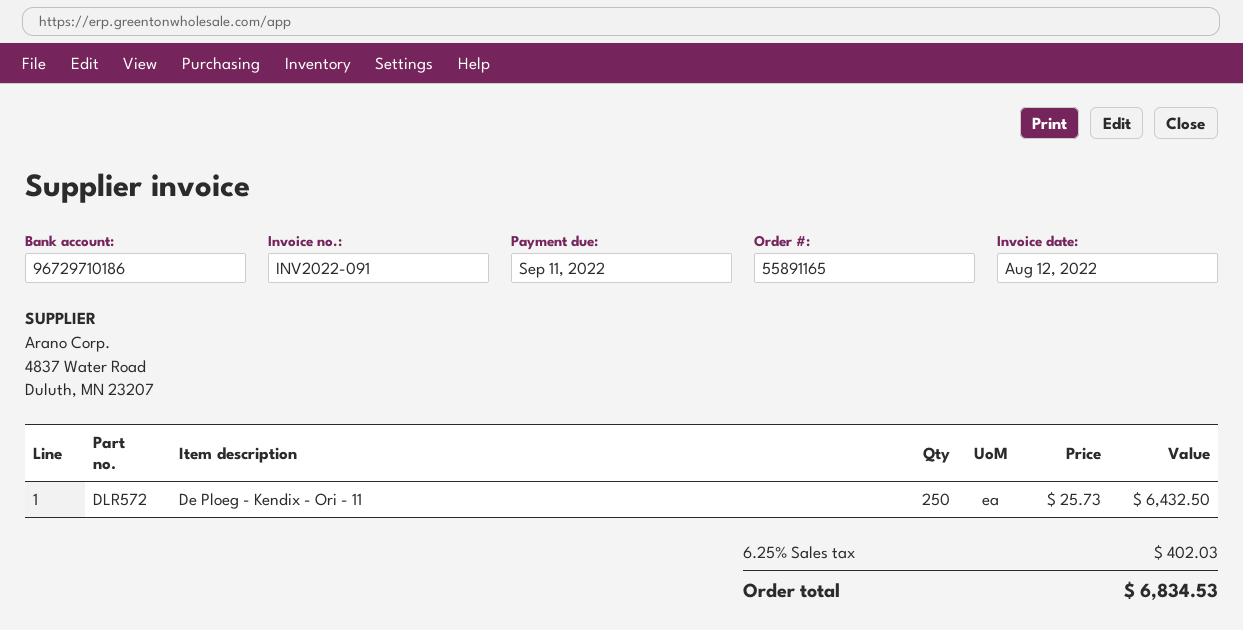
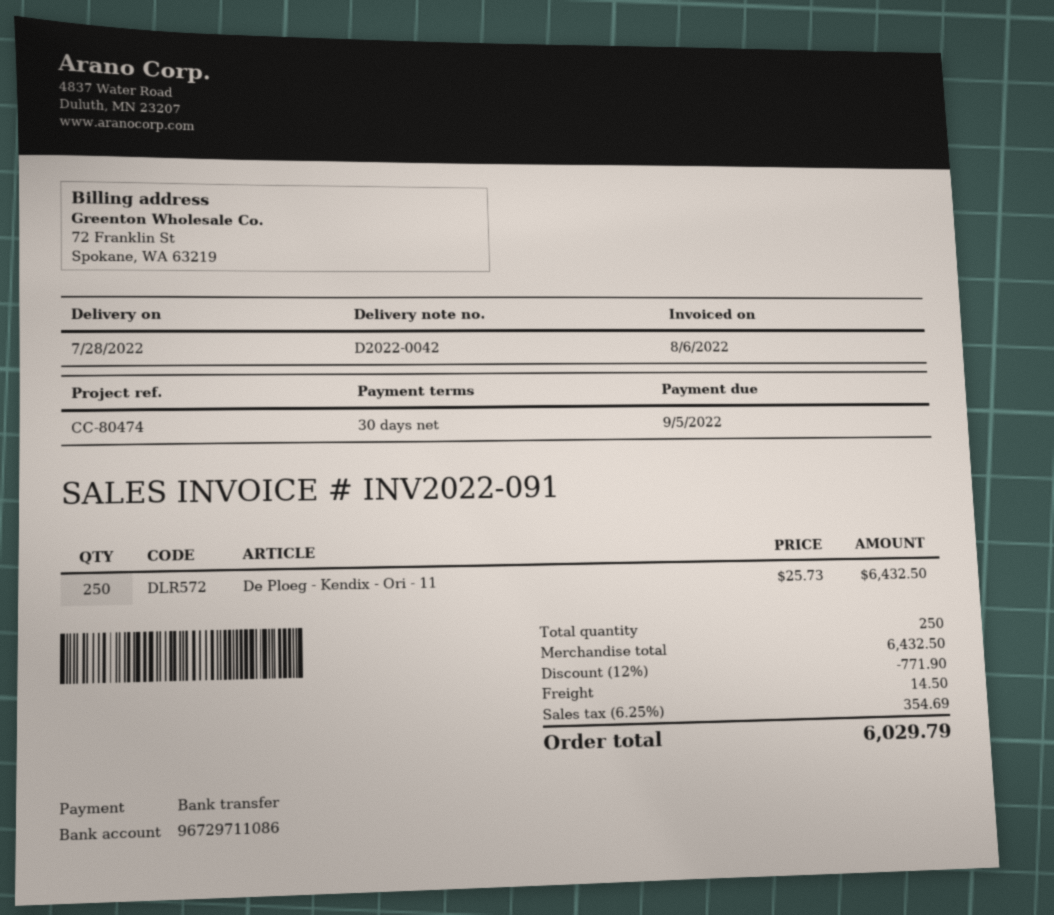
invoice date: 2022-08-12 -> 2022-08-06
due date: 2022-09-11 -> 2022-09-05
bank account: 96729710186 -> 96729711086
discount: none -> 12% = 771.90
shipping: none -> 14.50
tax: 6.25% = 402.03 -> 6.25% = 354.69
total: 6834.53 -> 6029.79

